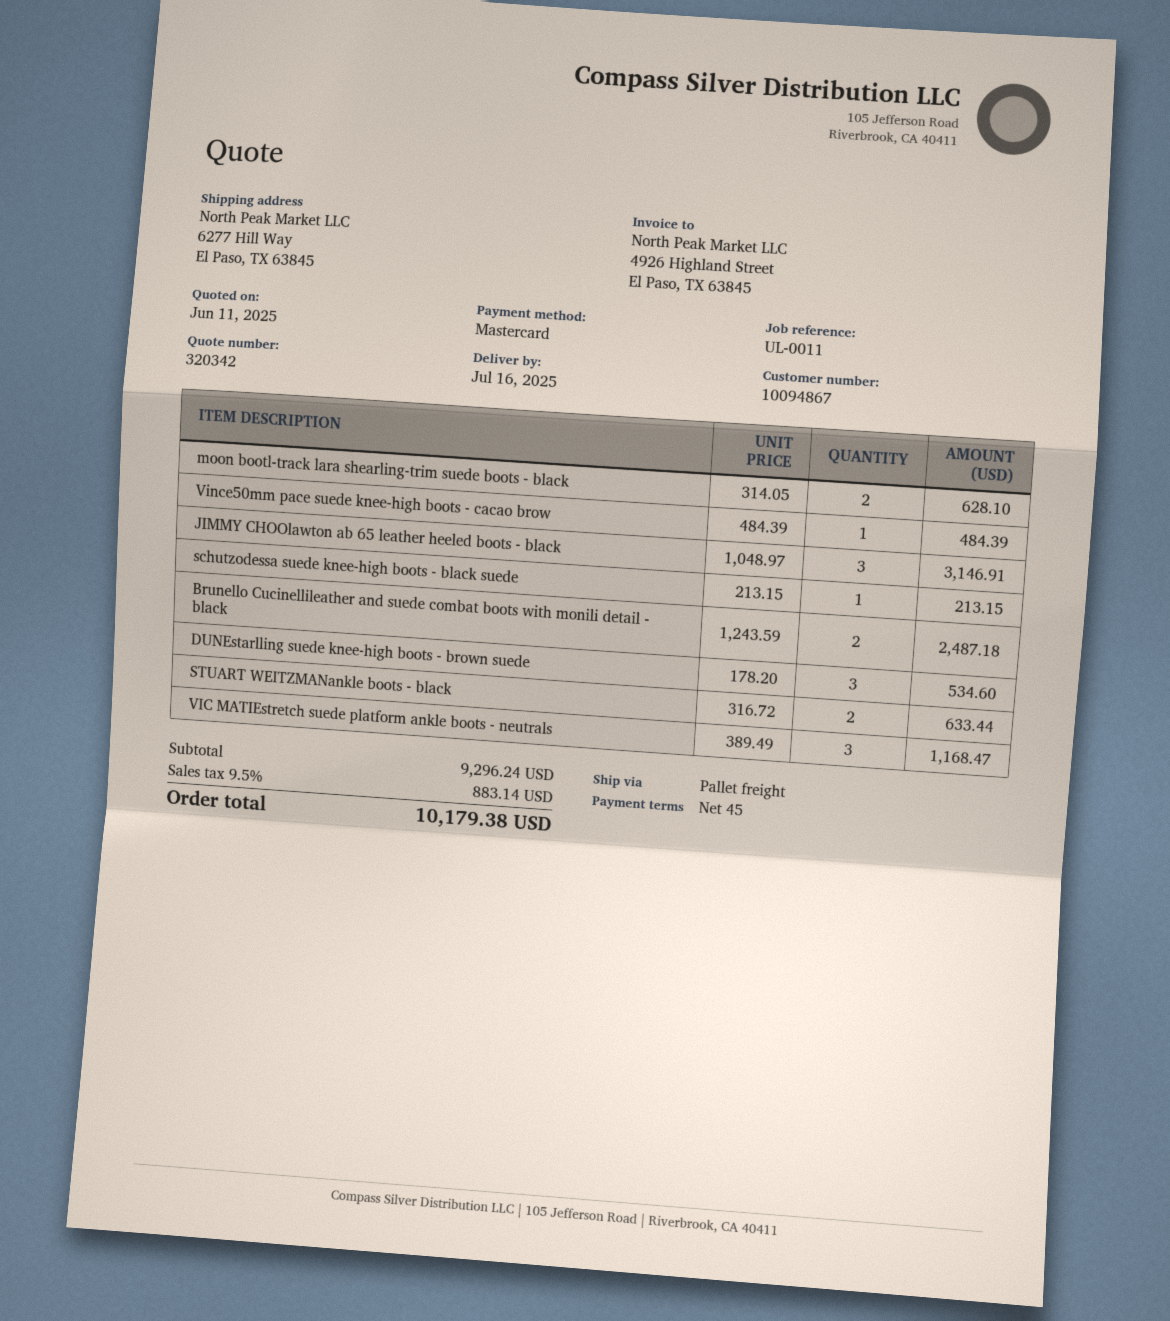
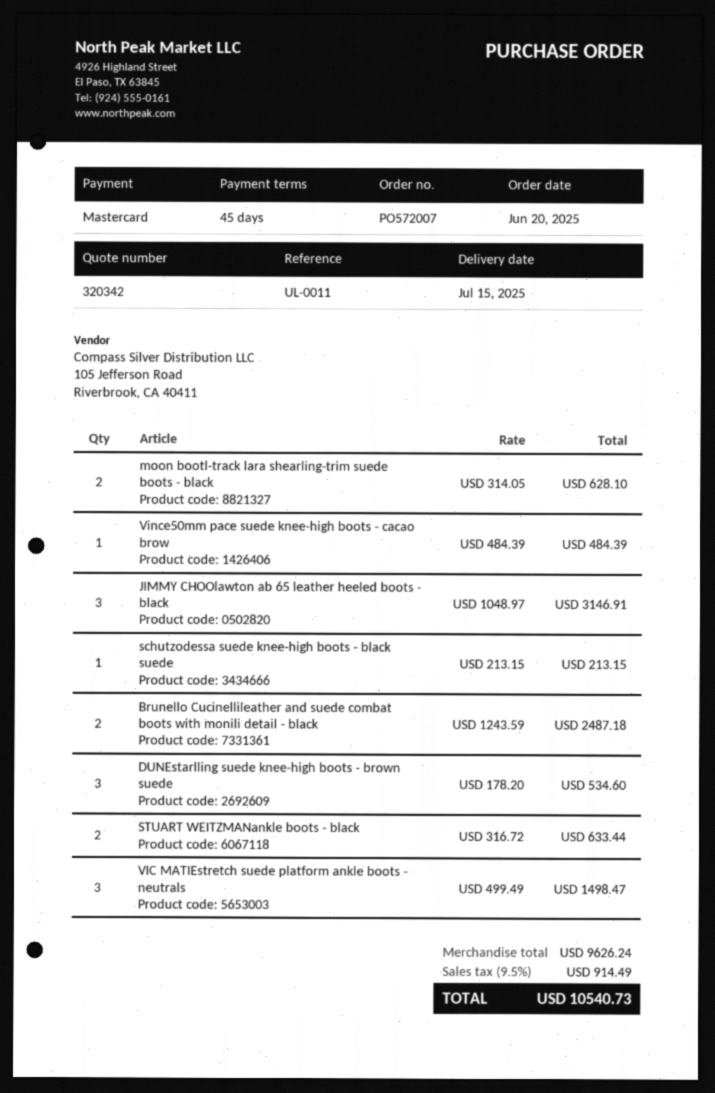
delivery date: 2025-07-16 -> 2025-07-15
VIC MATIEstretch suede platform ankle boots - neutrals: 3 x 389.49 = 1168.47 -> 3 x 499.49 = 1498.47
subtotal: 9296.24 -> 9626.24
tax: 9.5% = 883.14 -> 9.5% = 914.49
total: 10179.38 -> 10540.73

